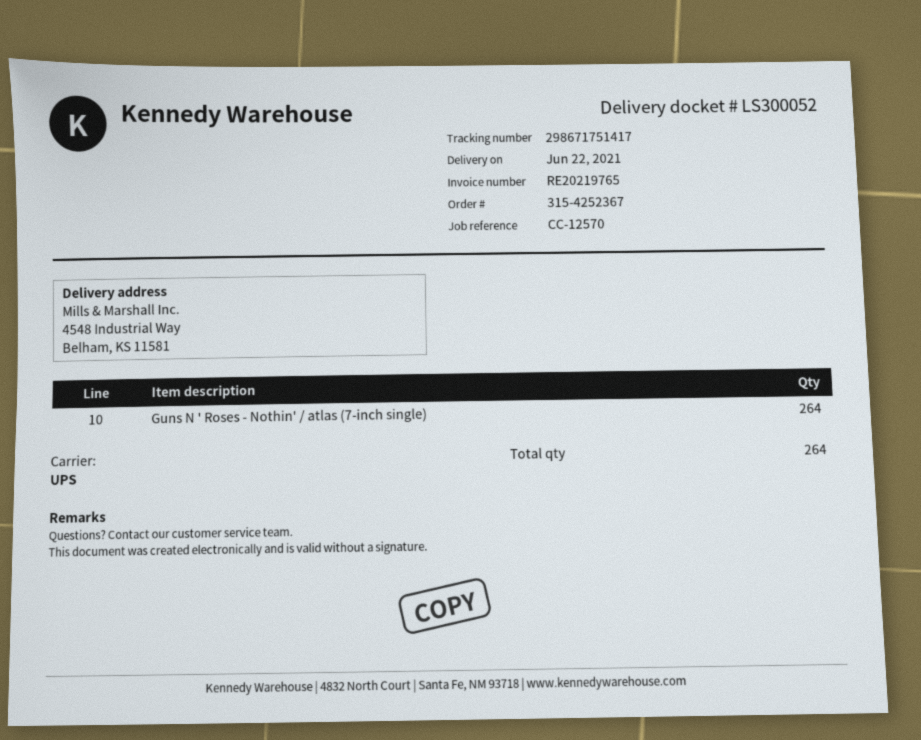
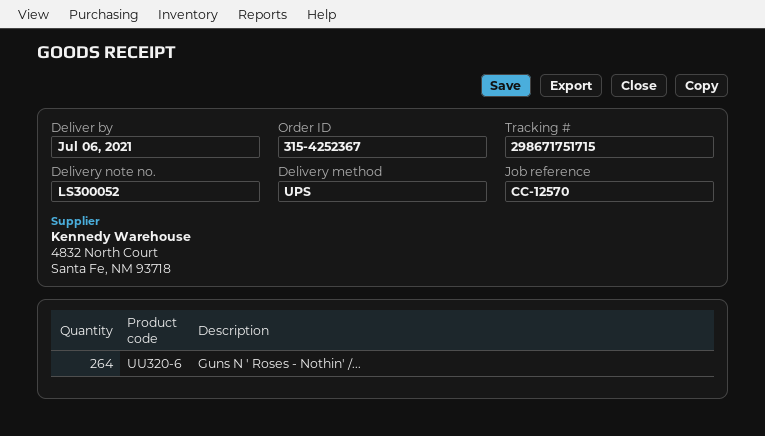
delivery date: 2021-06-22 -> 2021-07-06
tracking number: 298671751417 -> 298671751715

